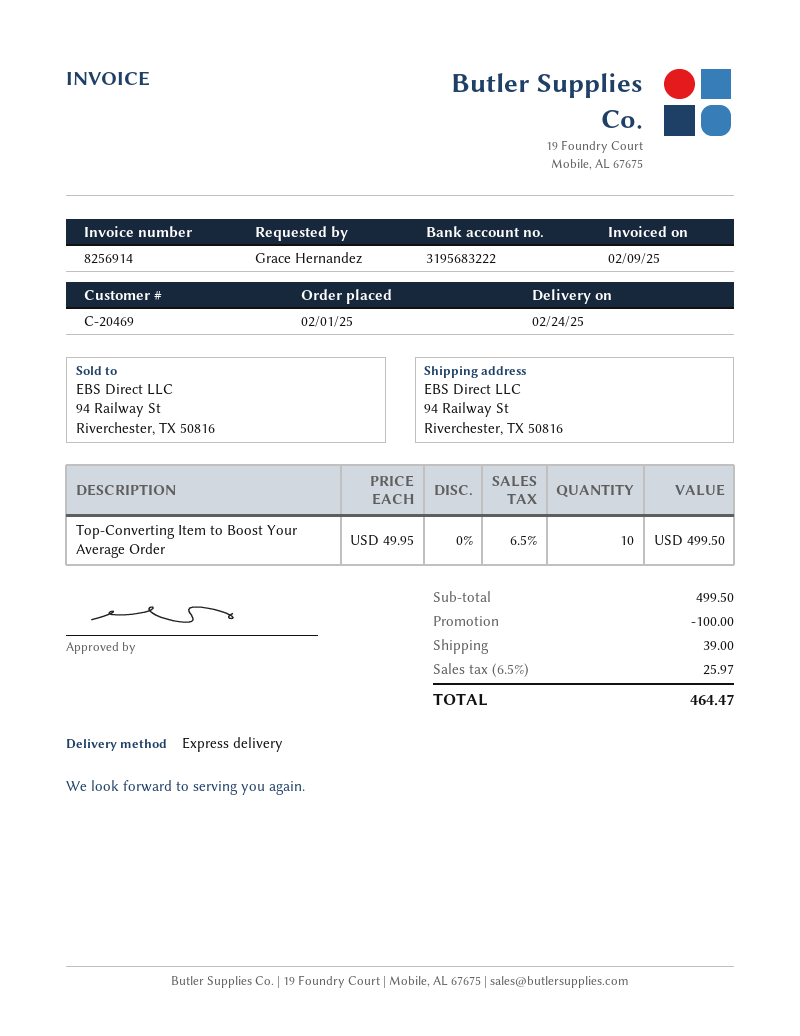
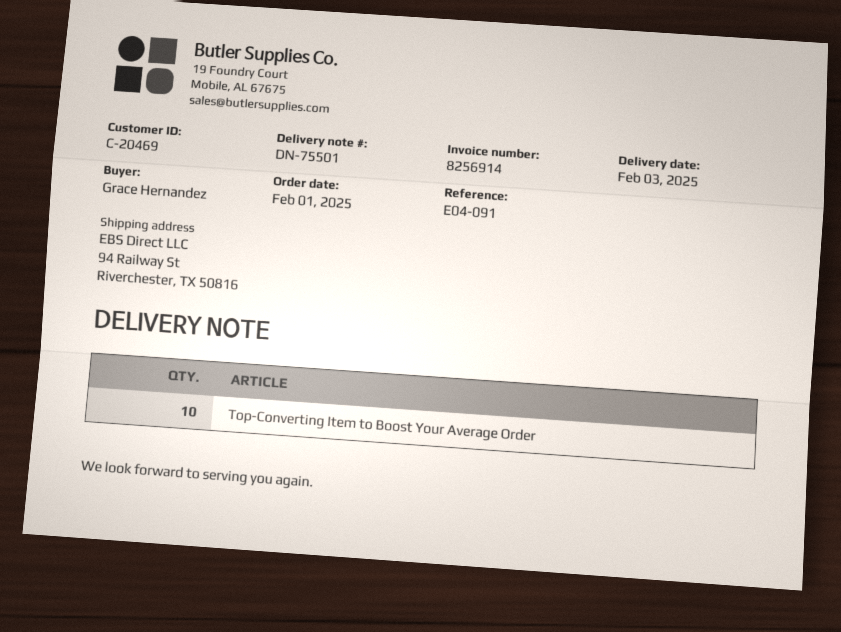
delivery date: 2025-02-24 -> 2025-02-03

